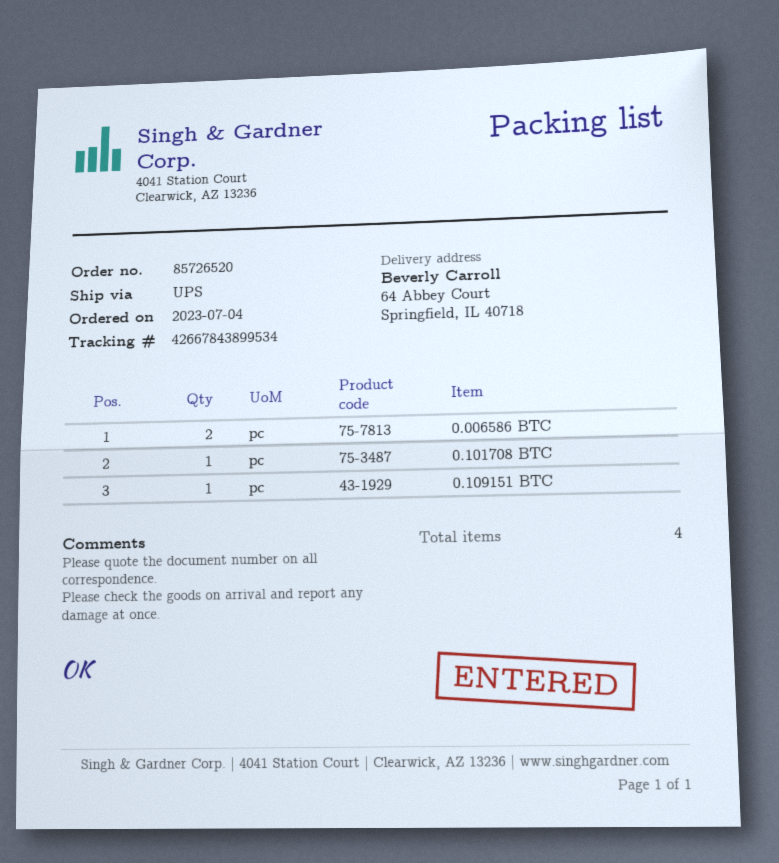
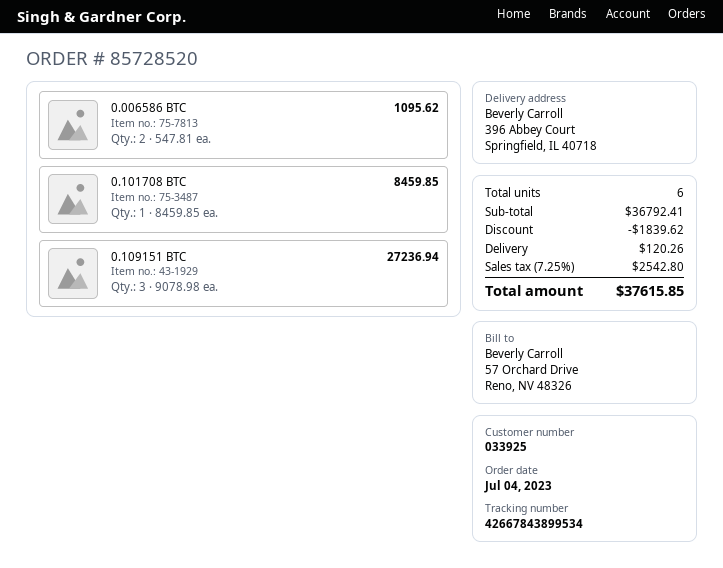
order number: 85726520 -> 85728520
ship to: 64 Abbey Court, Springfield, IL 40718 -> 396 Abbey Court, Springfield, IL 40718
0.109151 BTC: 1 -> 3
total quantity: 4 -> 6

